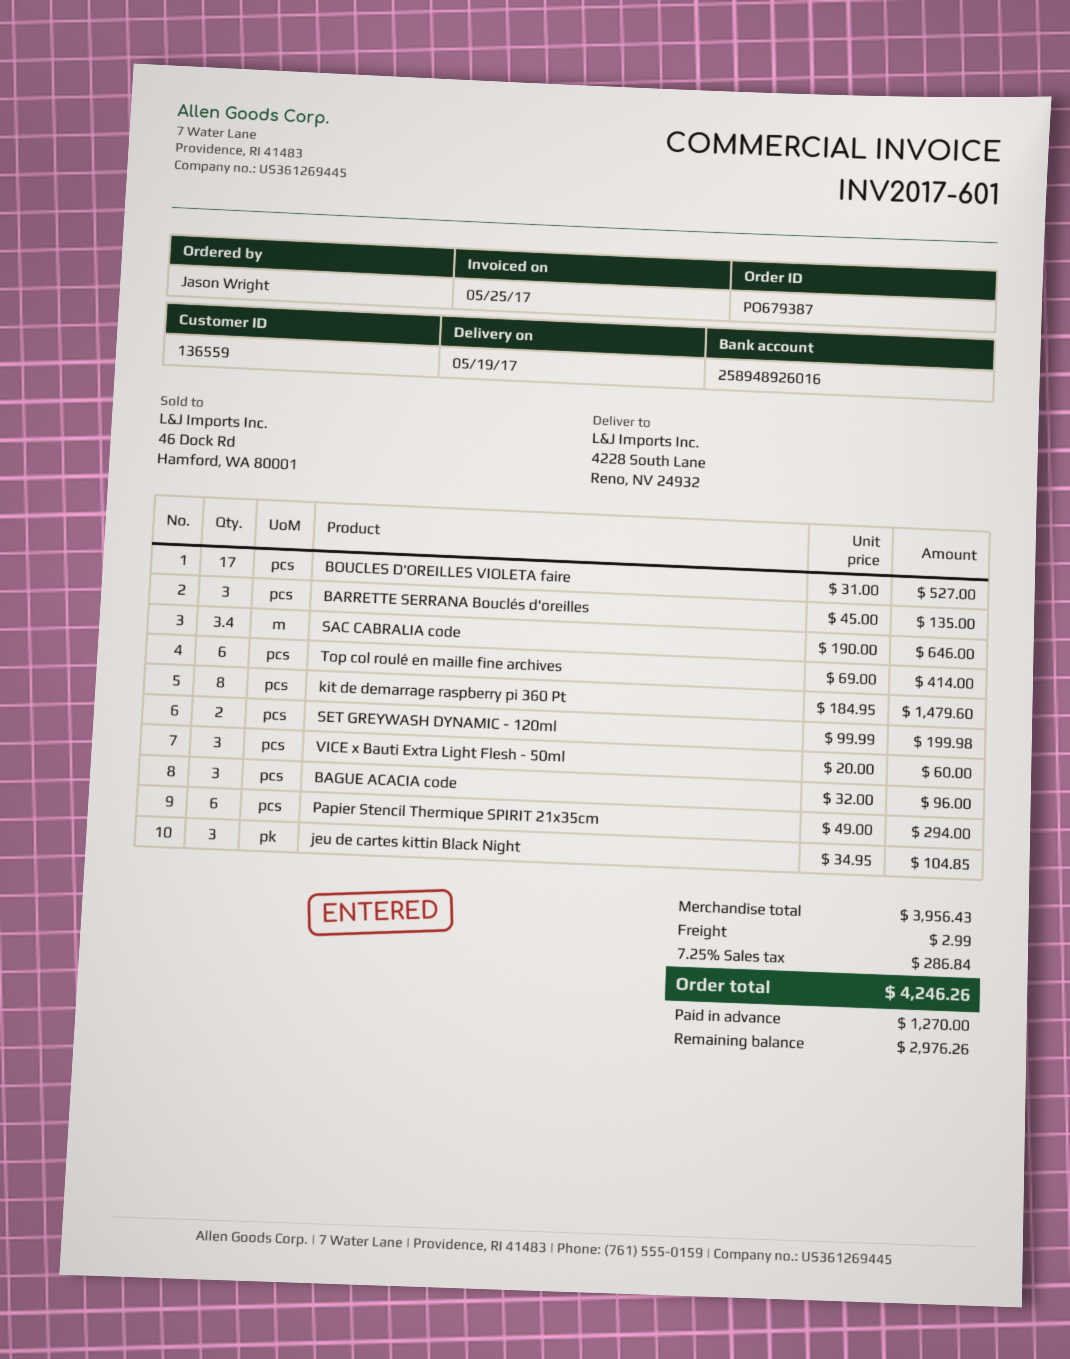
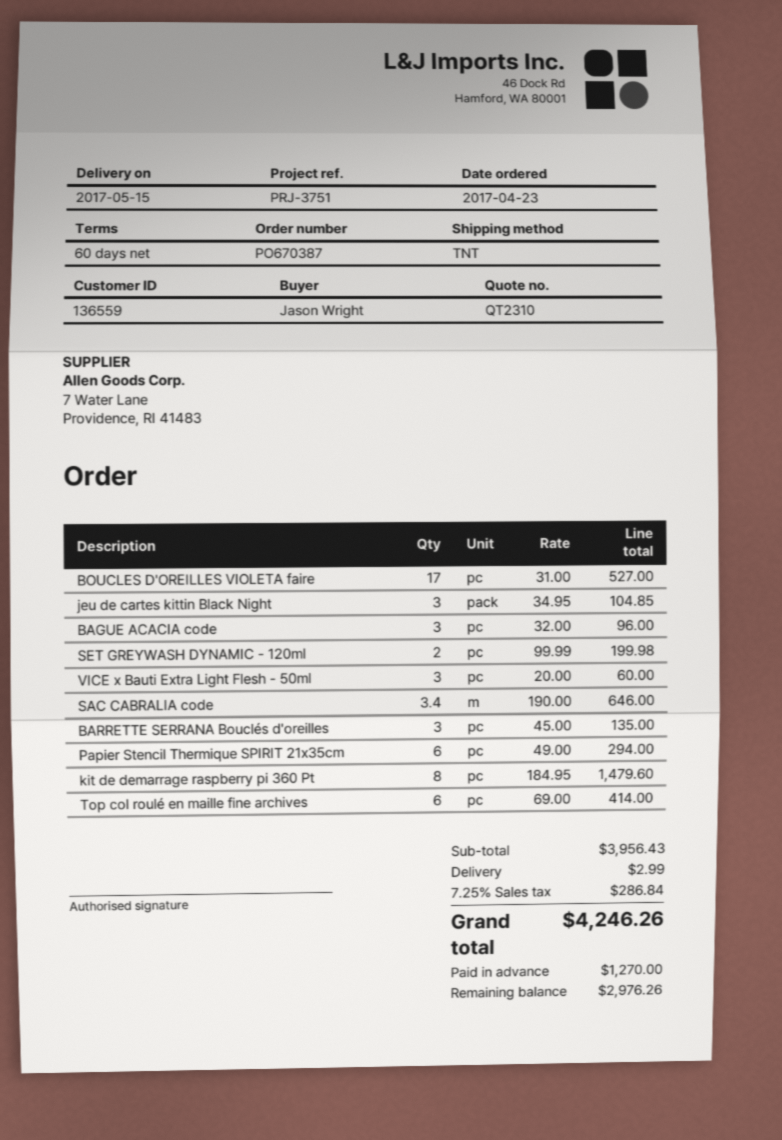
order number: PO679387 -> PO670387
delivery date: 2017-05-19 -> 2017-05-15

